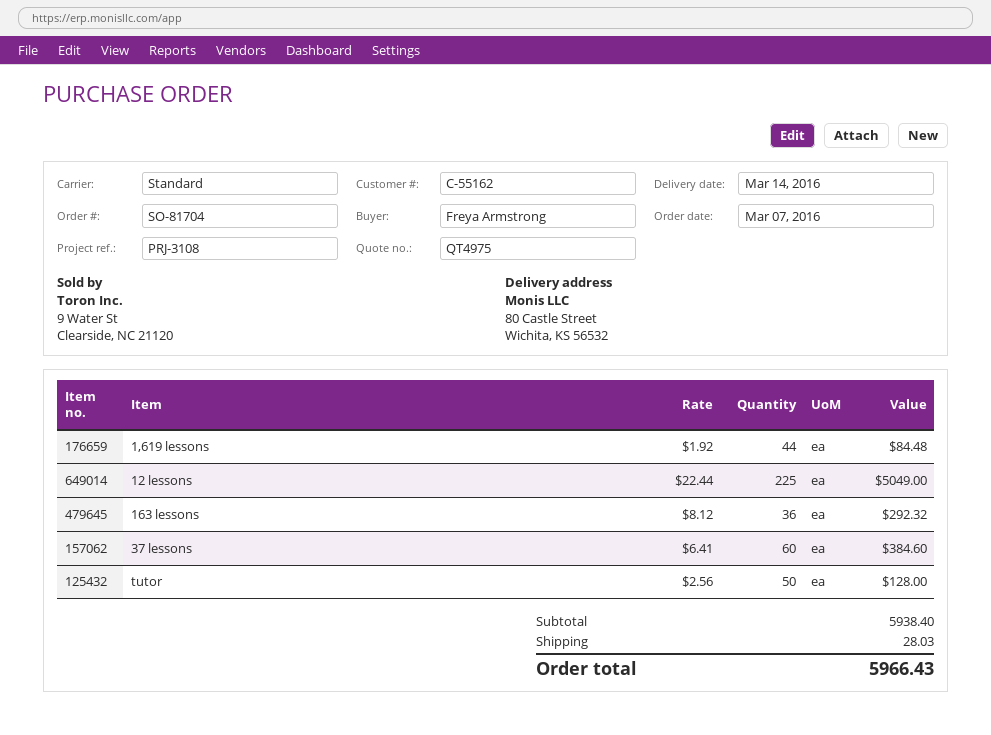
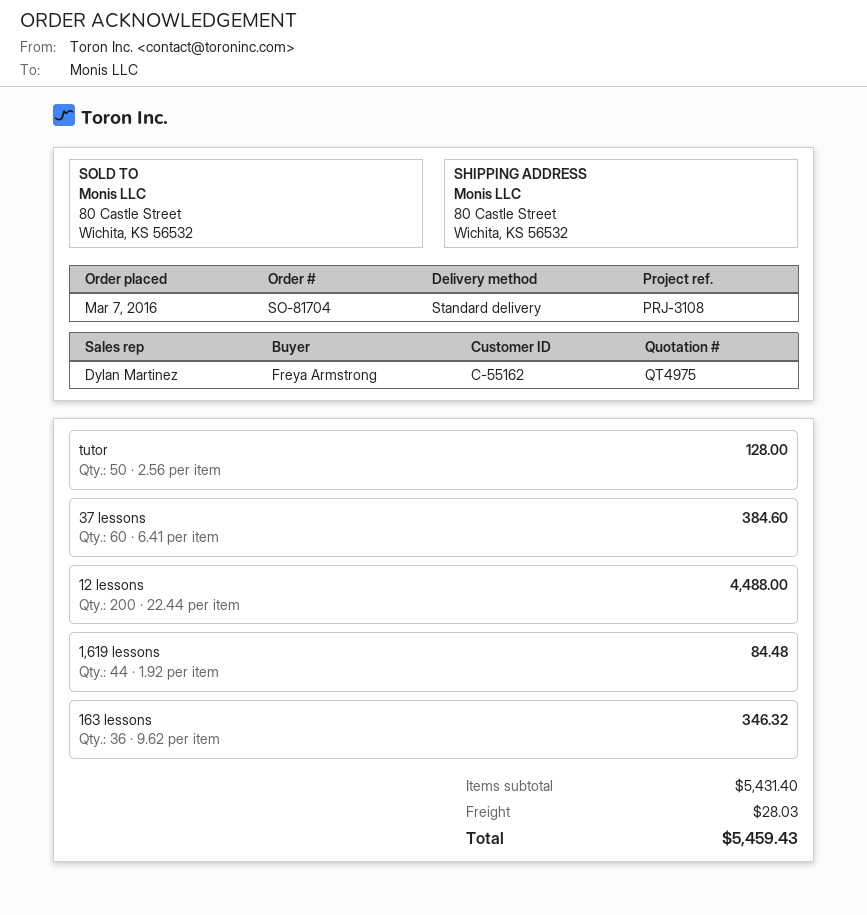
12 lessons: 225 x 22.44 = 5049.00 -> 200 x 22.44 = 4488.00
163 lessons: 36 x 8.12 = 292.32 -> 36 x 9.62 = 346.32
subtotal: 5938.40 -> 5431.40
total: 5966.43 -> 5459.43

